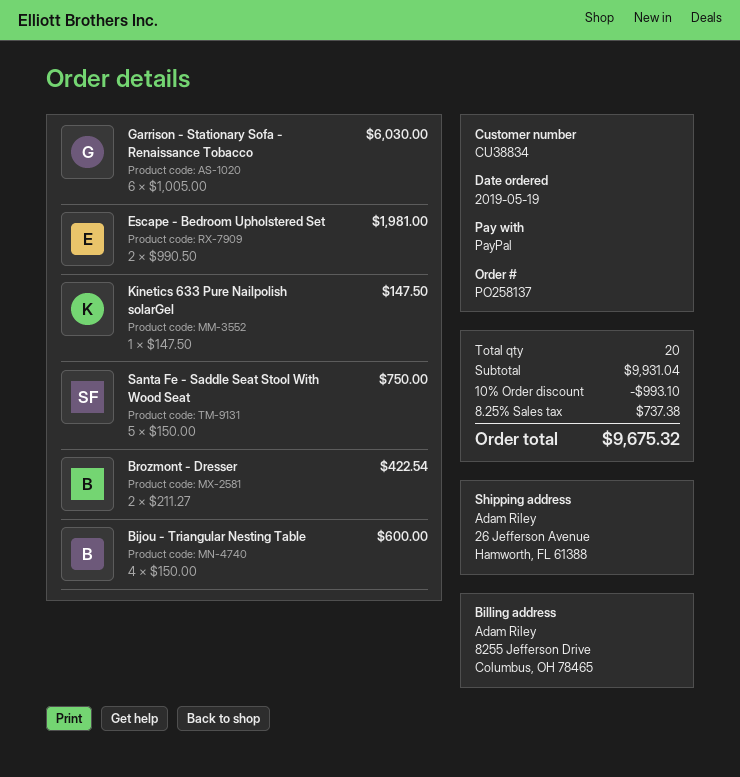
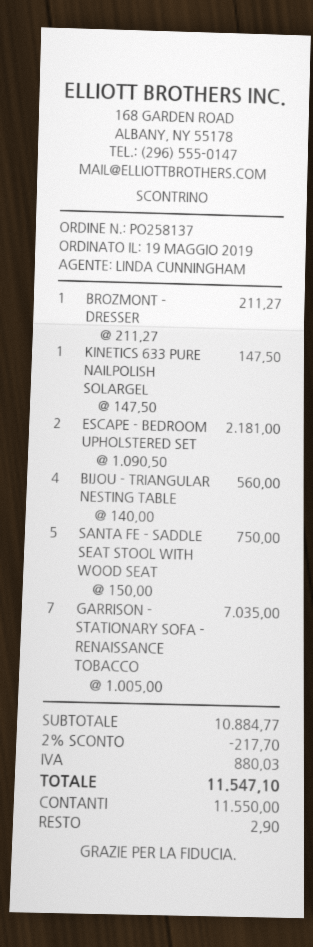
payment method: PayPal -> cash
Garrison - Stationary Sofa - Renaissance Tobacco: 6 x 1005.00 = 6030.00 -> 7 x 1005.00 = 7035.00
Escape - Bedroom Upholstered Set: 2 x 990.50 = 1981.00 -> 2 x 1090.50 = 2181.00
Brozmont - Dresser: 2 x 211.27 = 422.54 -> 1 x 211.27 = 211.27
Bijou - Triangular Nesting Table: 4 x 150.00 = 600.00 -> 4 x 140.00 = 560.00
subtotal: 9931.04 -> 10884.77
discount: 10% = 993.10 -> 2% = 217.70
tax: 737.38 -> 880.03
total: 9675.32 -> 11547.10

